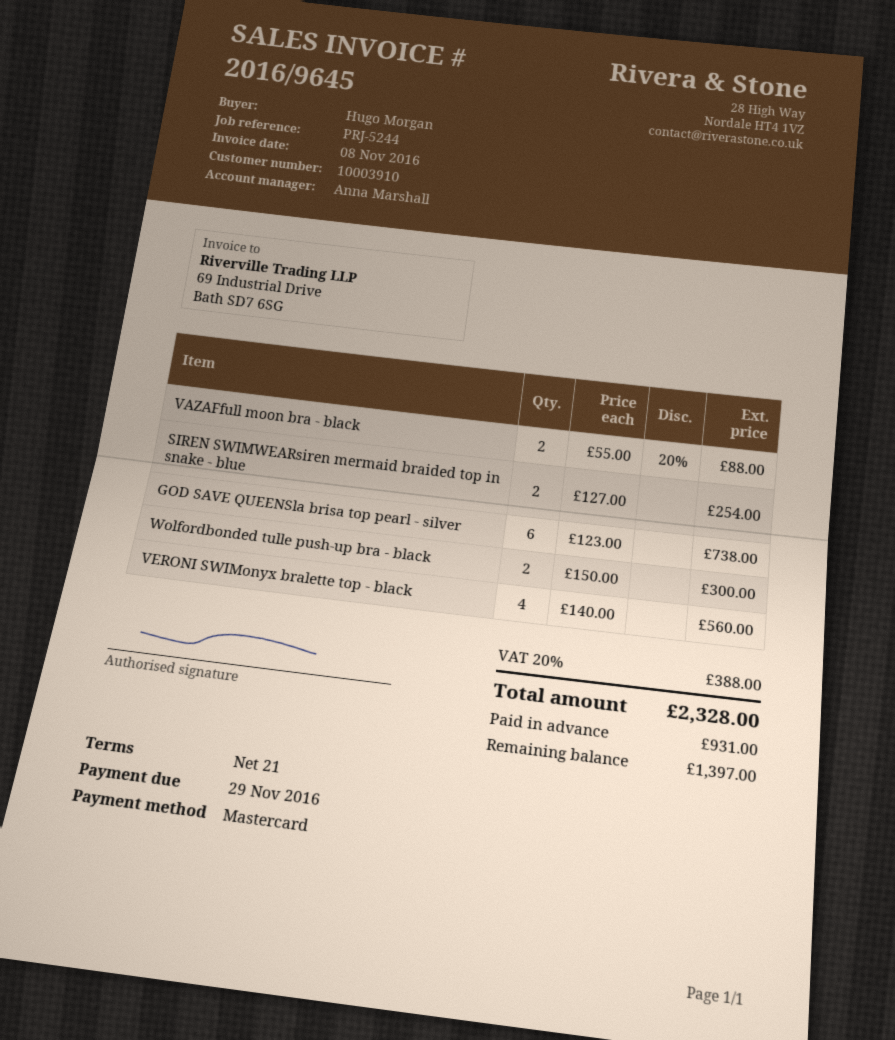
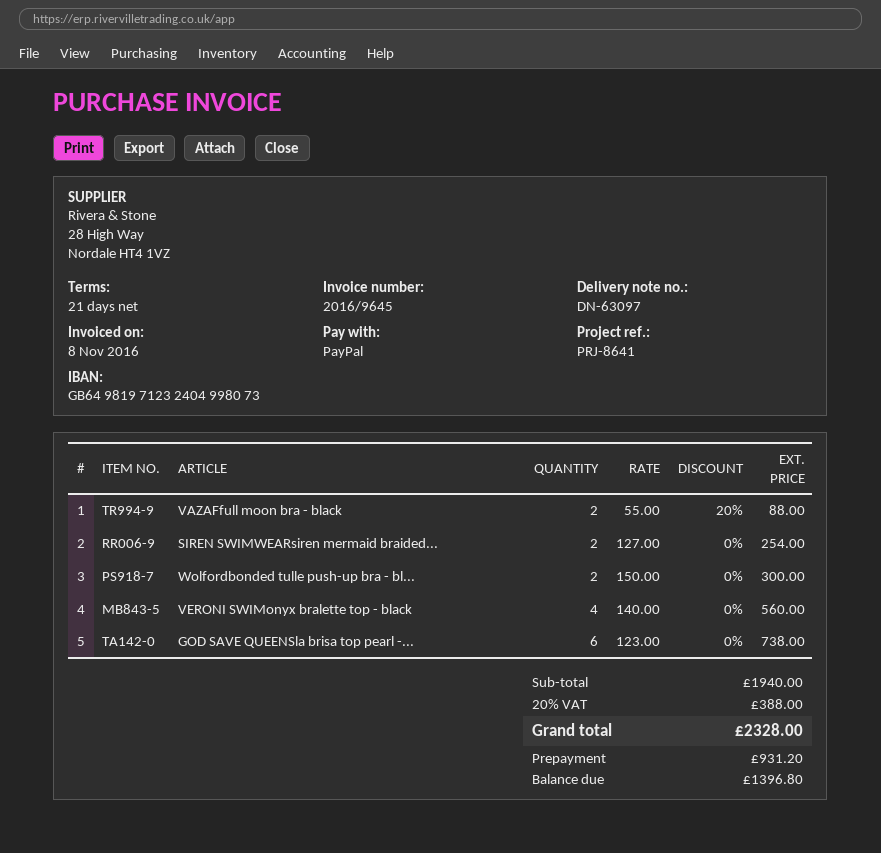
reference: PRJ-5244 -> PRJ-8641
payment method: Mastercard -> PayPal
deposit: 931.00 -> 931.20
balance: 1397.00 -> 1396.80

